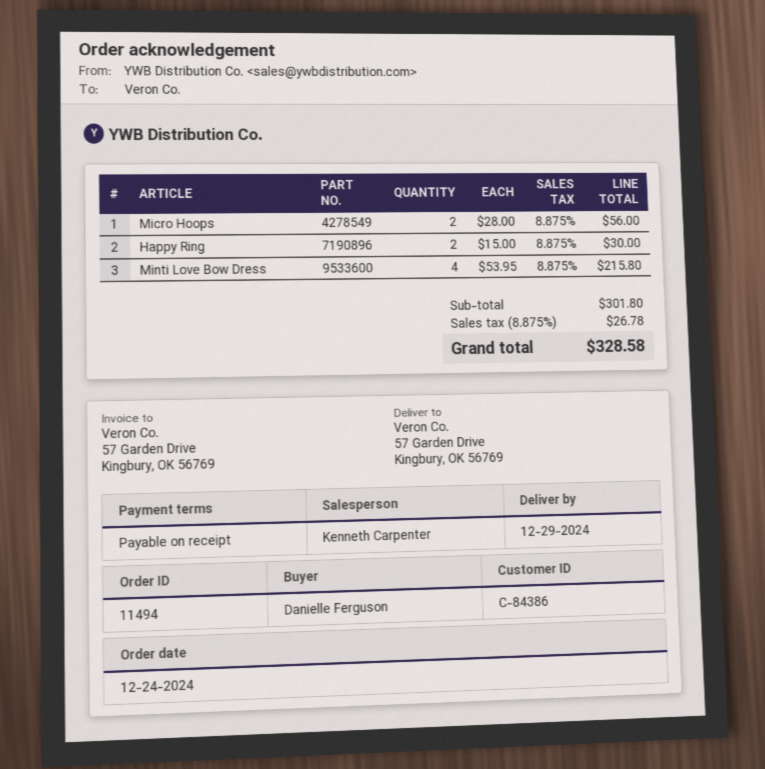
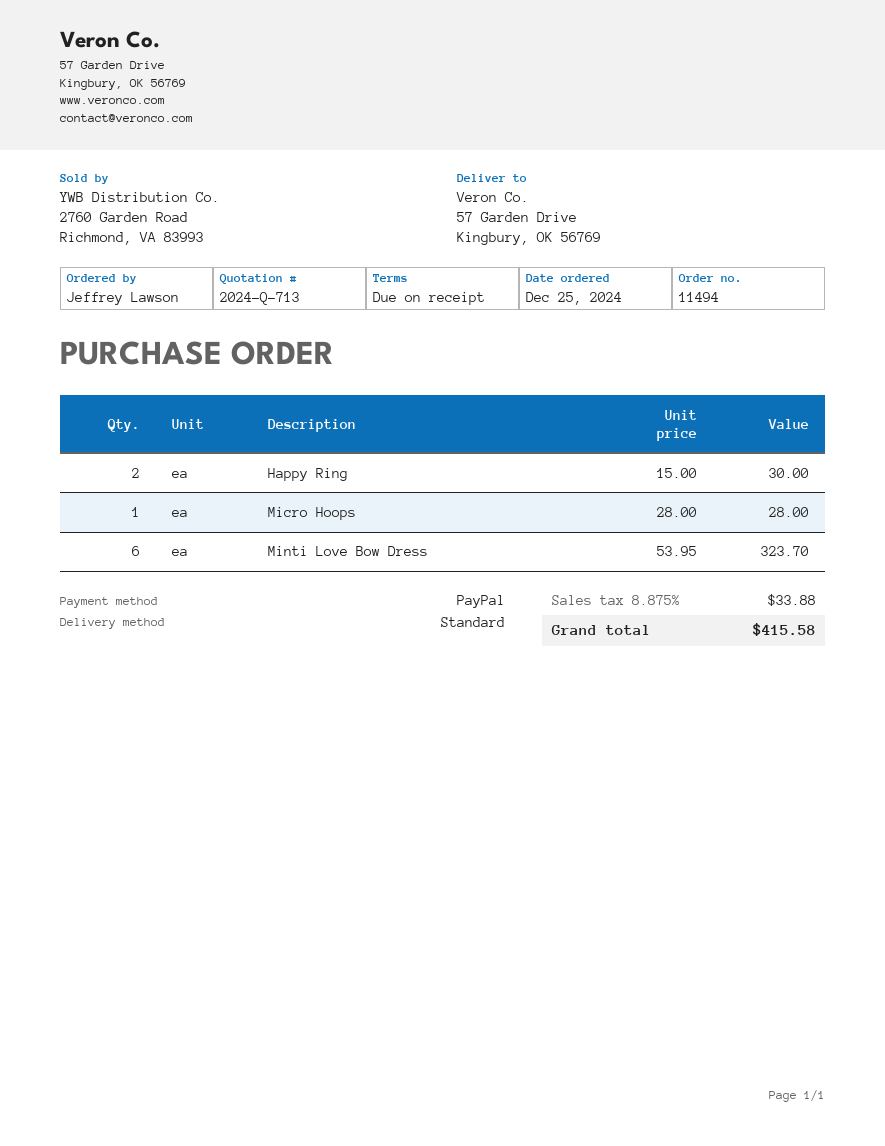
order date: 2024-12-24 -> 2024-12-25
ordered by: Danielle Ferguson -> Jeffrey Lawson
Micro Hoops: 2 x 28.00 = 56.00 -> 1 x 28.00 = 28.00
Minti Love Bow Dress: 4 x 53.95 = 215.80 -> 6 x 53.95 = 323.70
tax: 8.875% = 26.78 -> 8.875% = 33.88
total: 328.58 -> 415.58

